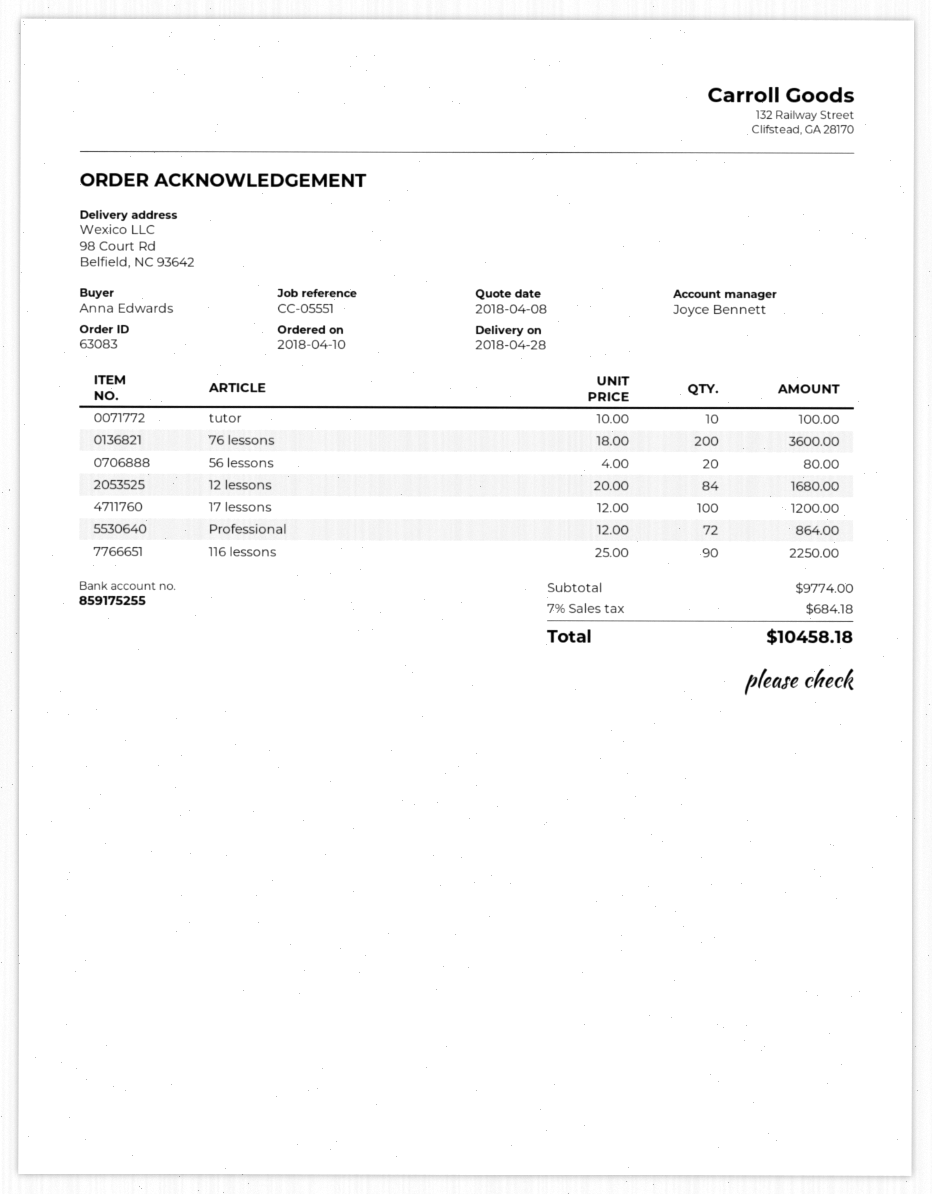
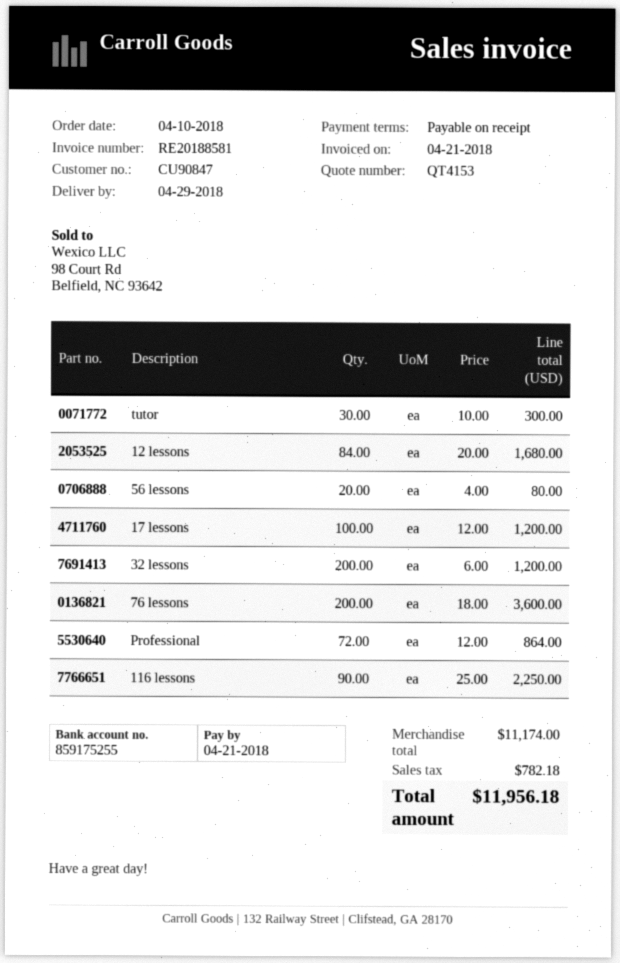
delivery date: 2018-04-28 -> 2018-04-29
tutor: 10 x 10.00 = 100.00 -> 30 x 10.00 = 300.00
32 lessons: none -> 200 x 6.00 = 1200.00
subtotal: 9774.00 -> 11174.00
tax: 684.18 -> 782.18
total: 10458.18 -> 11956.18

